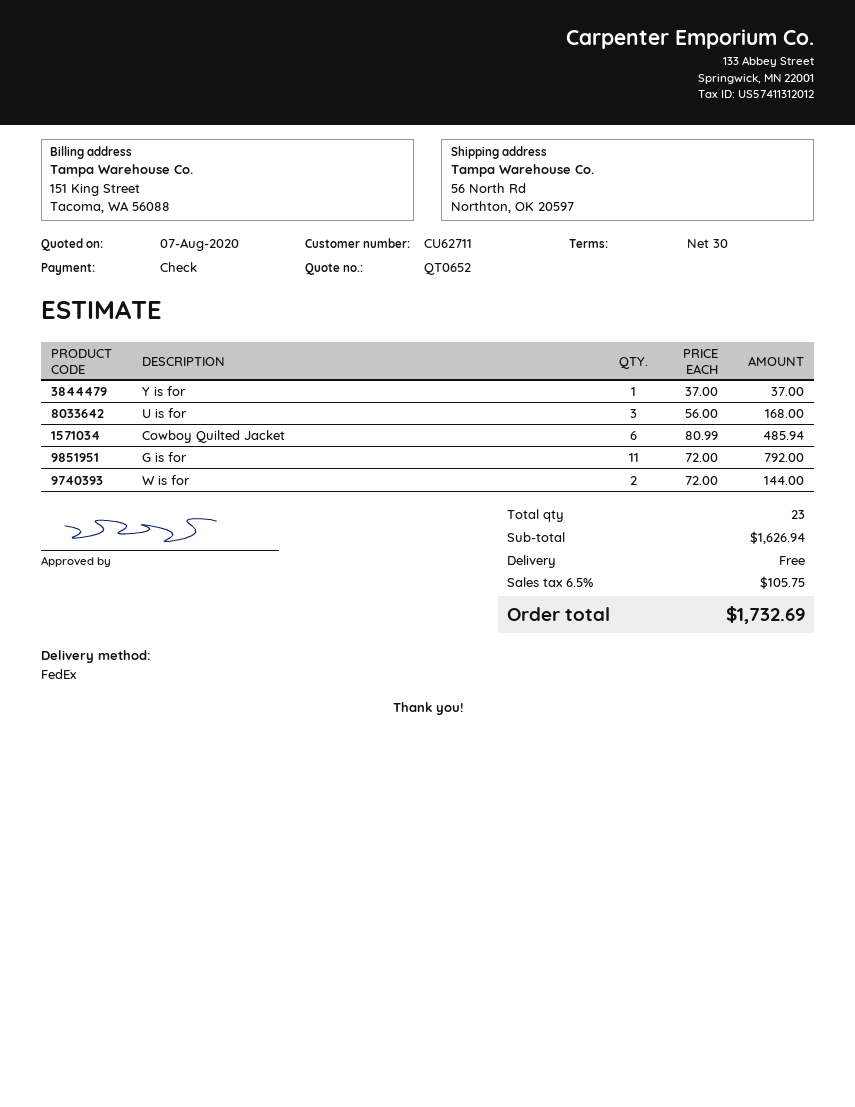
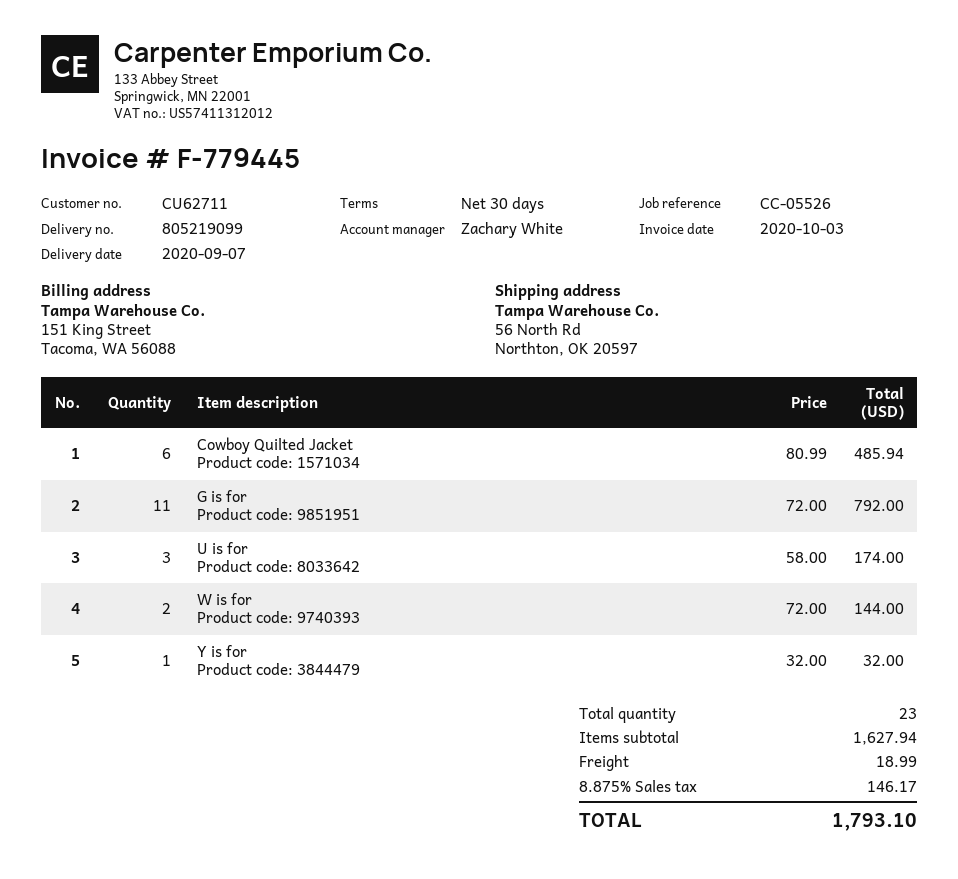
Y is for: 1 x 37.00 = 37.00 -> 1 x 32.00 = 32.00
U is for: 3 x 56.00 = 168.00 -> 3 x 58.00 = 174.00
subtotal: 1626.94 -> 1627.94
shipping: 0.00 -> 18.99
tax: 6.5% = 105.75 -> 8.875% = 146.17
total: 1732.69 -> 1793.10

